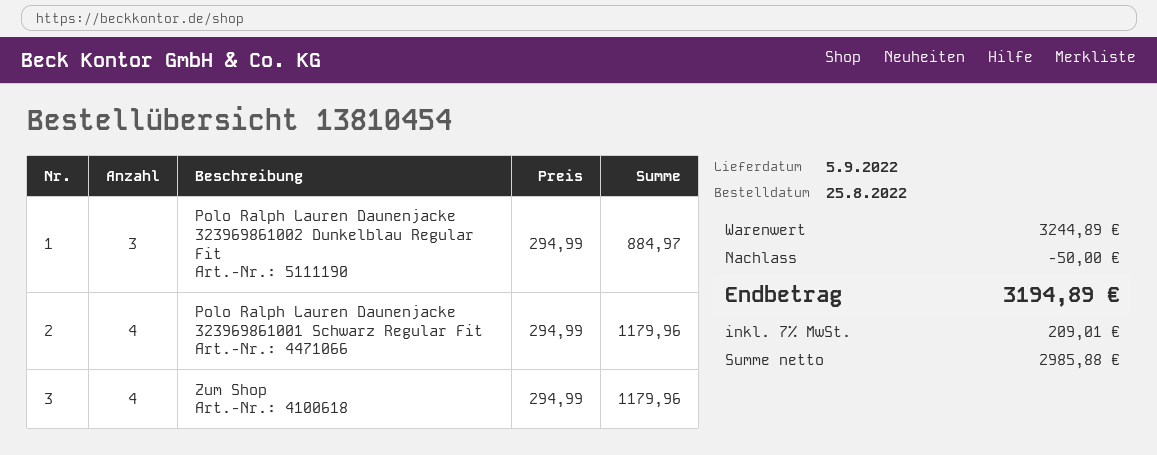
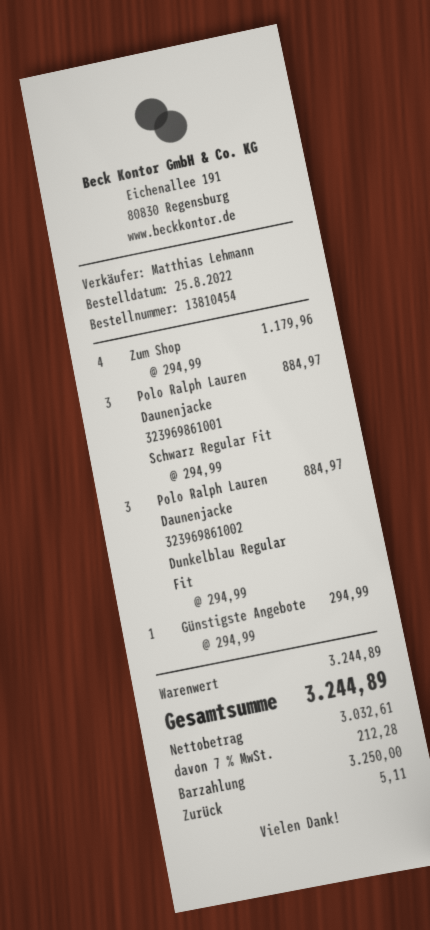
Polo Ralph Lauren Daunenjacke 323969861001 Schwarz Regular Fit: 4 x 294.99 = 1179.96 -> 3 x 294.99 = 884.97
Günstigste Angebote: none -> 1 x 294.99 = 294.99
discount: 50.00 -> none
net: 2985.88 -> 3032.61
tax: 7% = 209.01 -> 7% = 212.28
total: 3194.89 -> 3244.89

